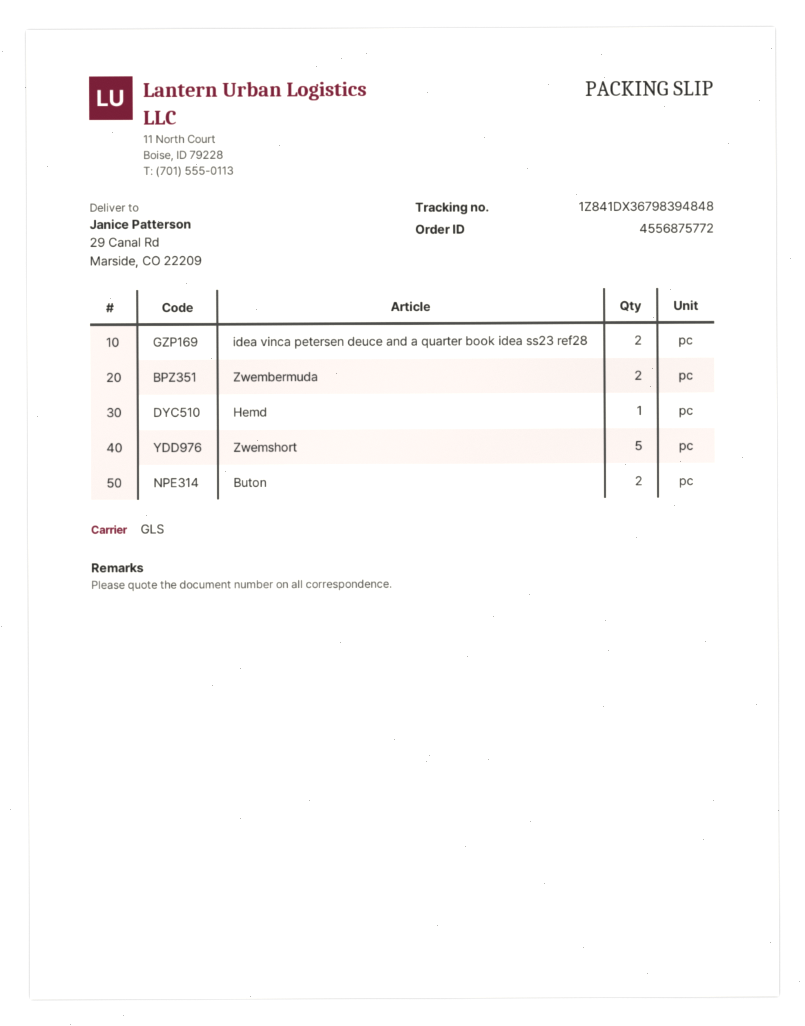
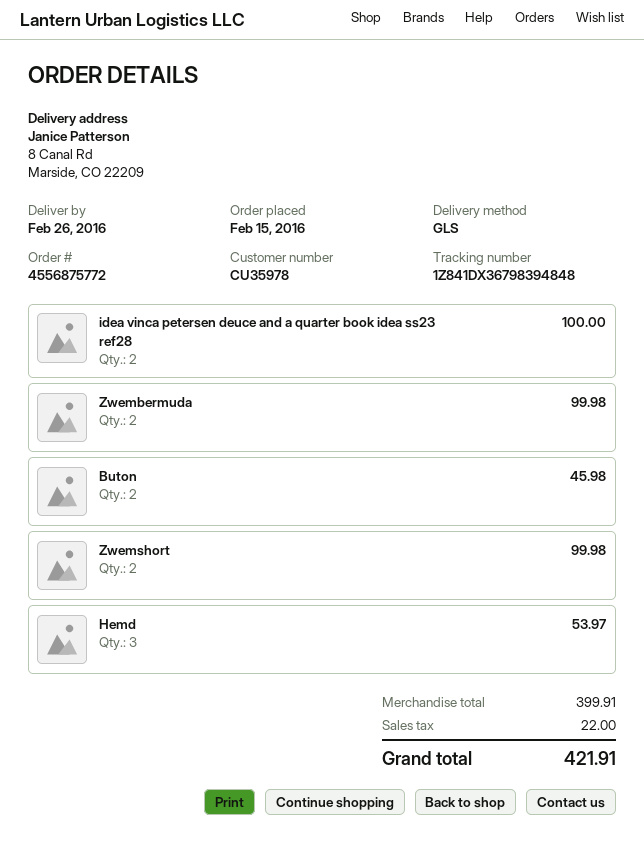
ship to: 29 Canal Rd, Marside, CO 22209 -> 8 Canal Rd, Marside, CO 22209
Hemd: 1 -> 3
Zwemshort: 5 -> 2

